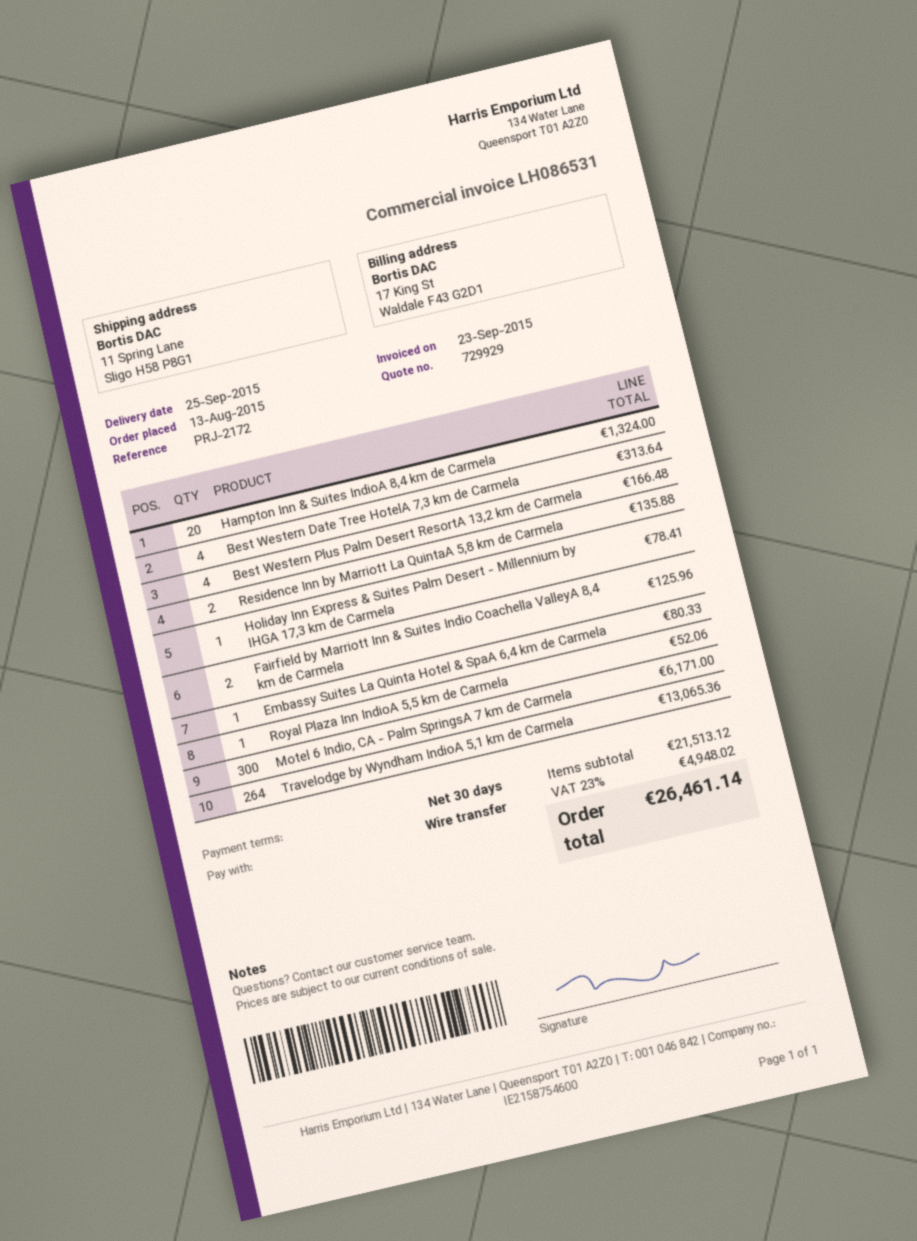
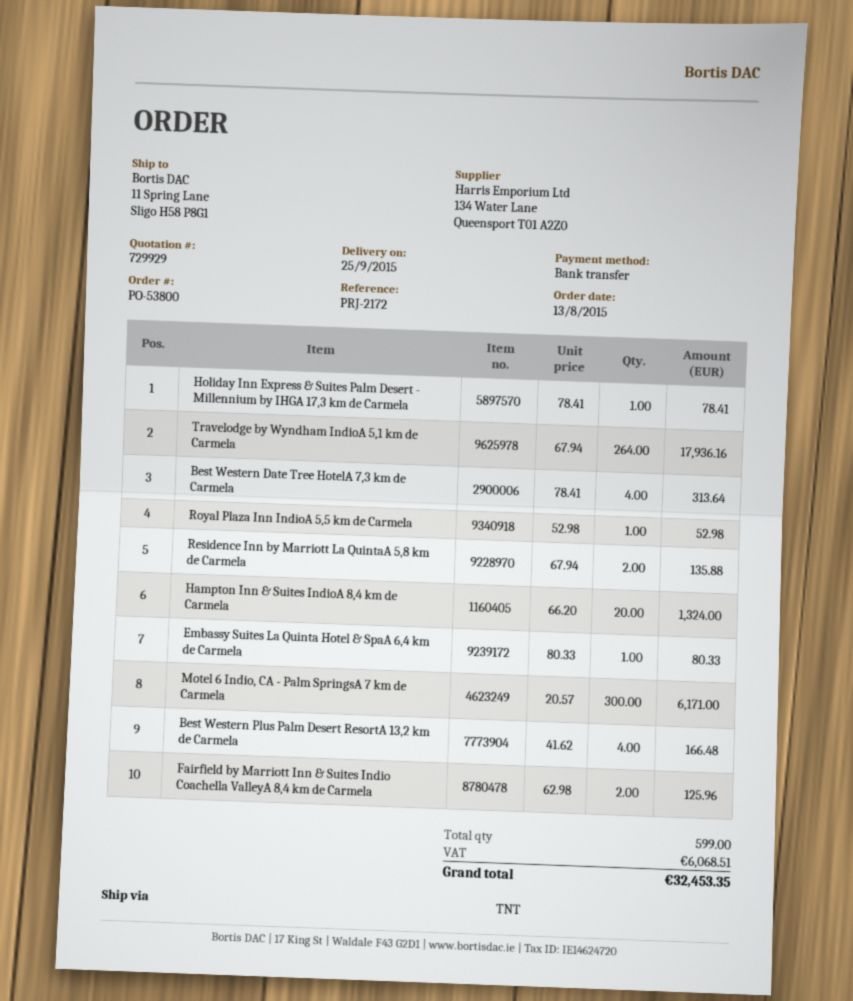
Royal Plaza Inn IndioA 5,5 km de Carmela: 1 for 52.06 -> 1 for 52.98
Travelodge by Wyndham IndioA 5,1 km de Carmela: 264 for 13065.36 -> 264 for 17936.16
tax: 4948.02 -> 6068.51
total: 26461.14 -> 32453.35

